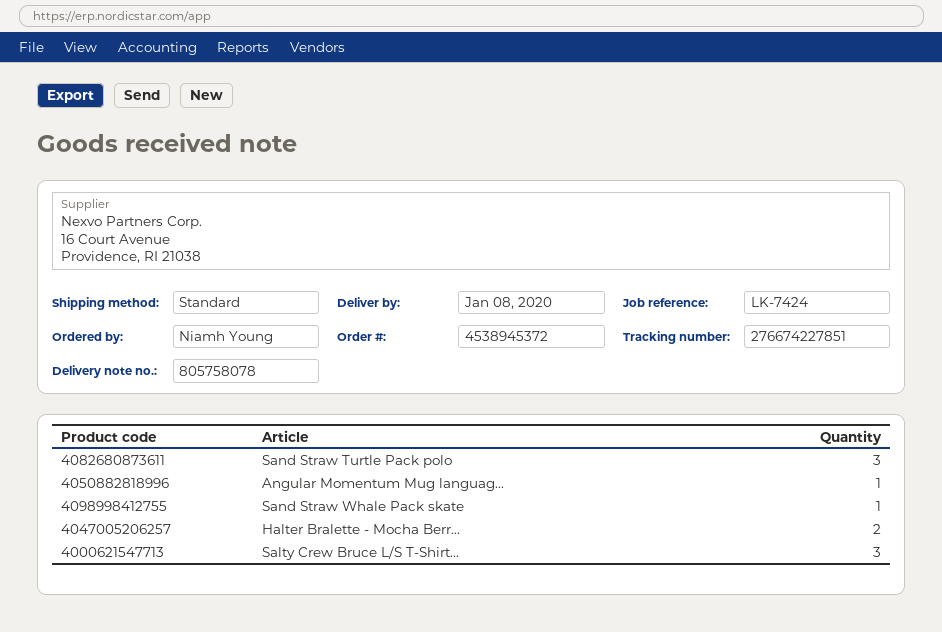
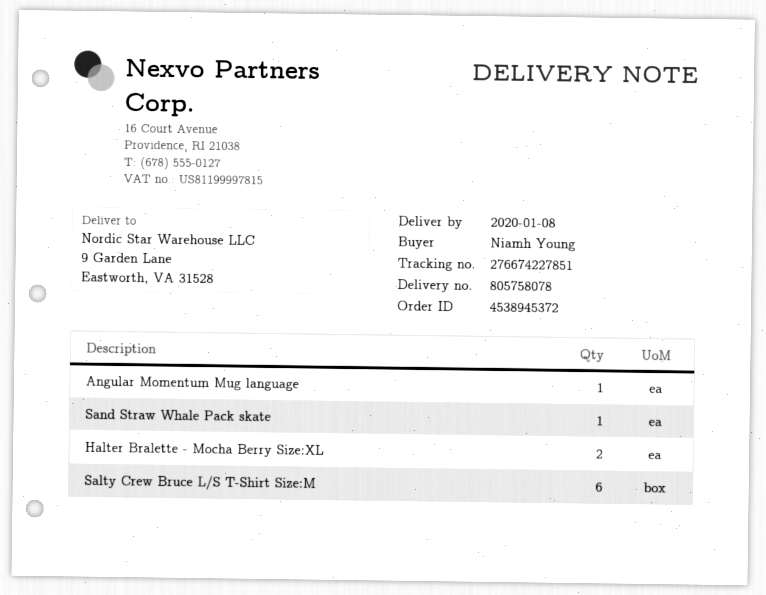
Sand Straw Turtle Pack polo: 3 -> none
Salty Crew Bruce L/S T-Shirt...: 3 -> 6

